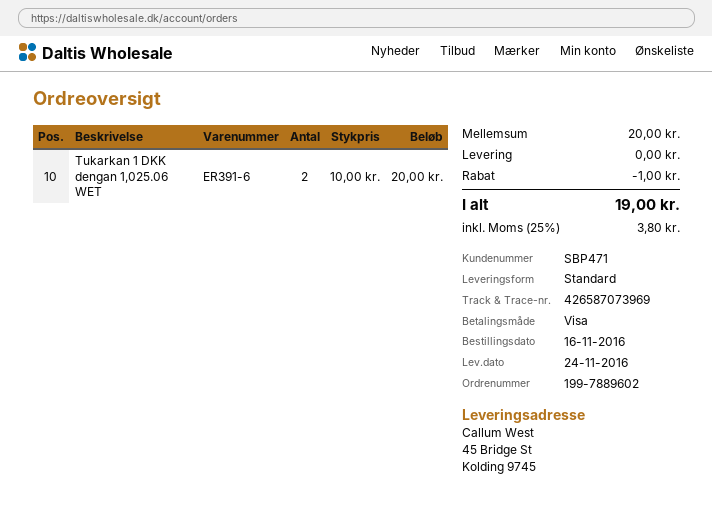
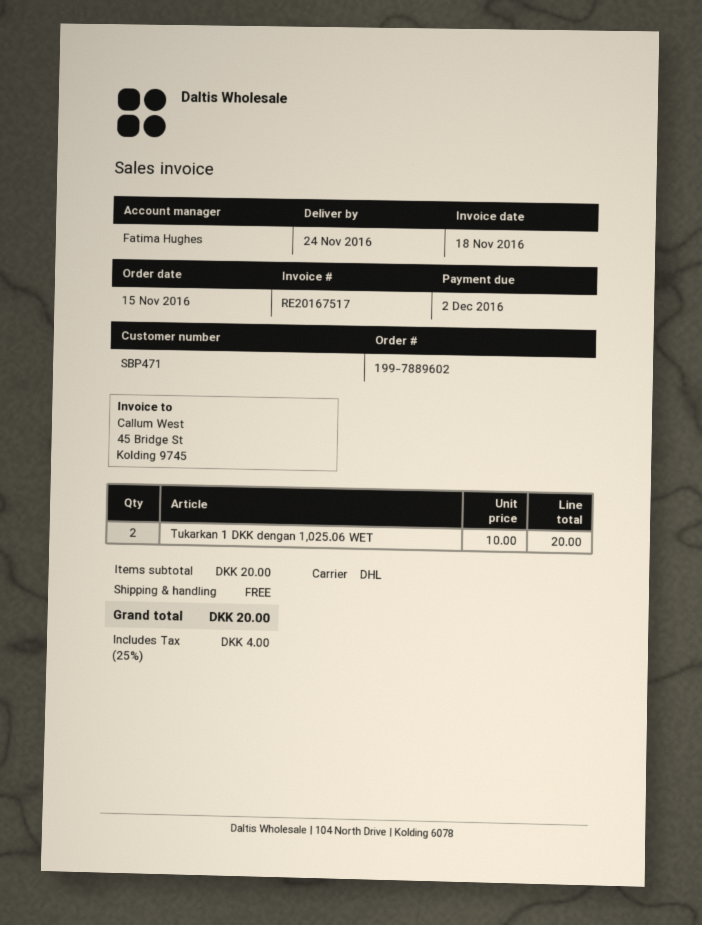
order date: 2016-11-16 -> 2016-11-15
shipping method: standard -> DHL
discount: 1.00 -> none
tax: 25% = 3.80 -> 25% = 4.00
total: 19.00 -> 20.00

